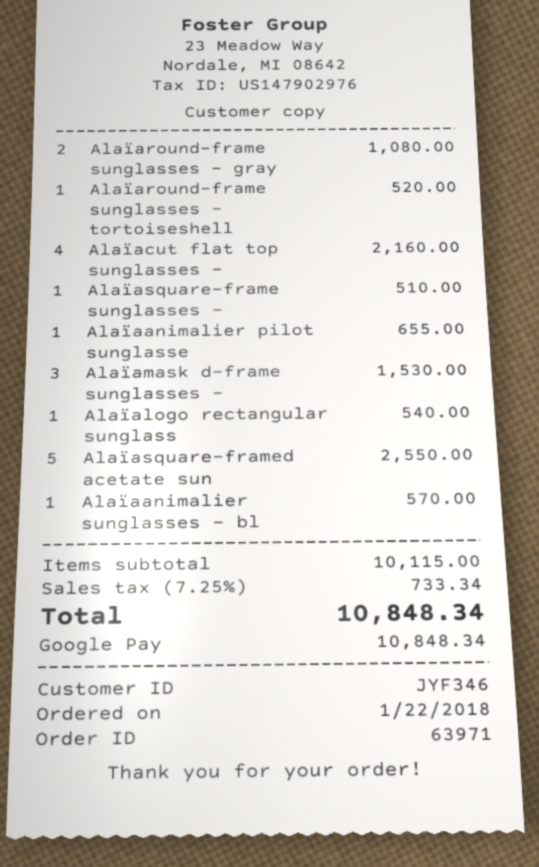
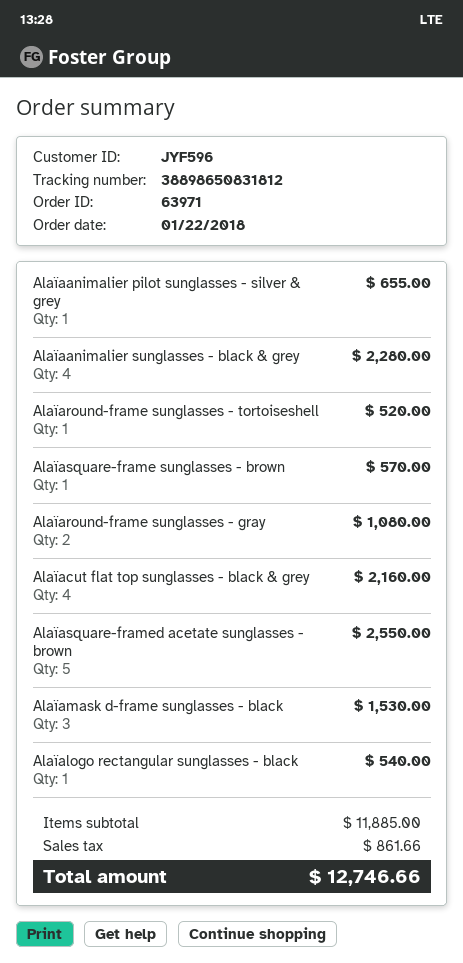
customer number: JYF346 -> JYF596
Alaïasquare-frame sunglasses -: 1 for 510.00 -> 1 for 570.00
Alaïaanimalier sunglasses - bl: 1 for 570.00 -> 4 for 2280.00
subtotal: 10115.00 -> 11885.00
tax: 733.34 -> 861.66
total: 10848.34 -> 12746.66

